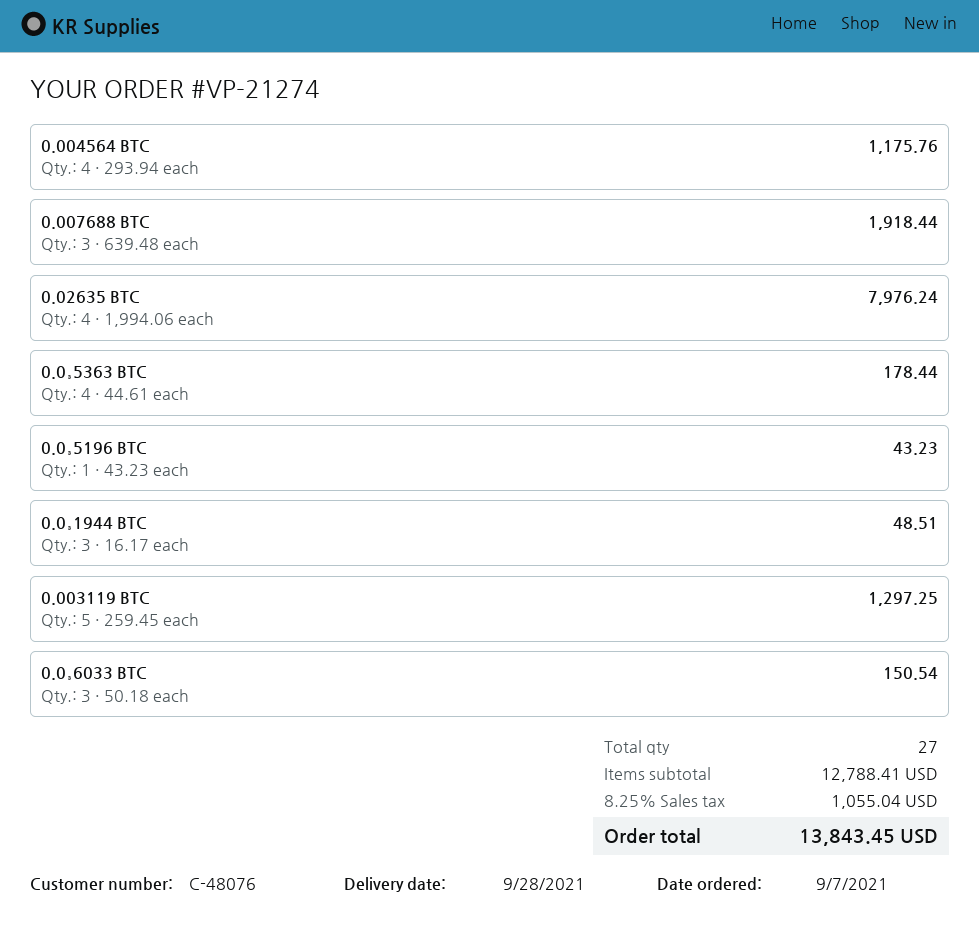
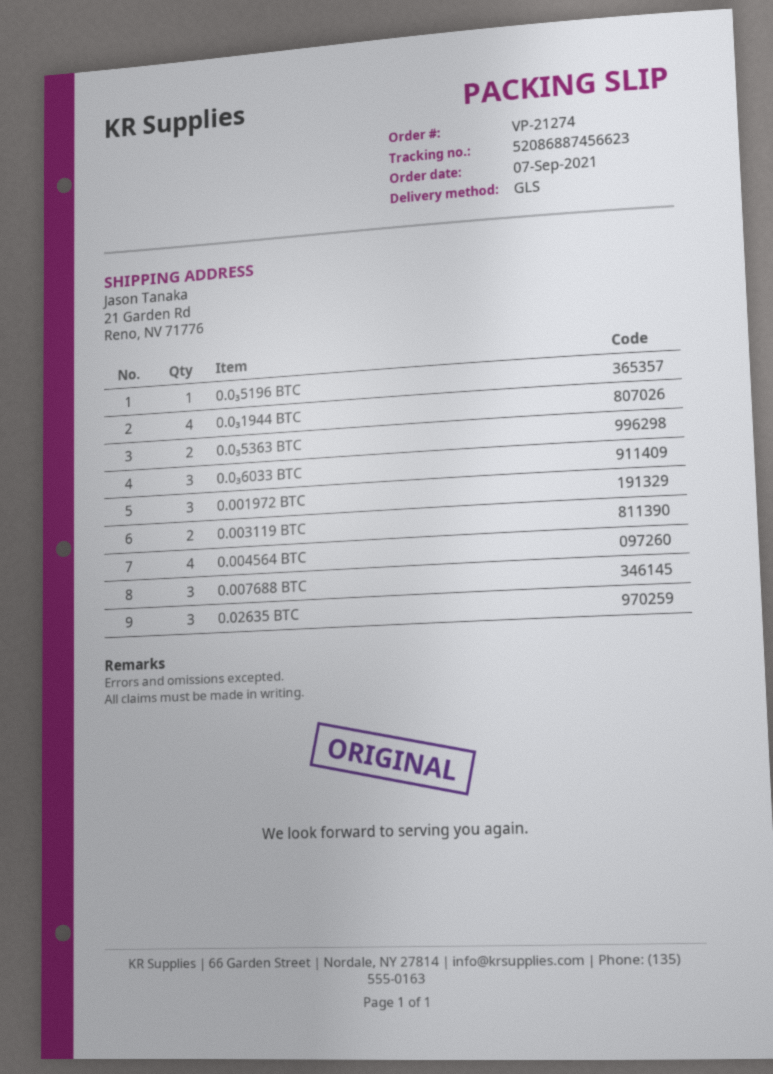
0.02635 BTC: 4 -> 3
0.0₃5363 BTC: 4 -> 2
0.0₃1944 BTC: 3 -> 4
0.003119 BTC: 5 -> 2
0.001972 BTC: none -> 3

